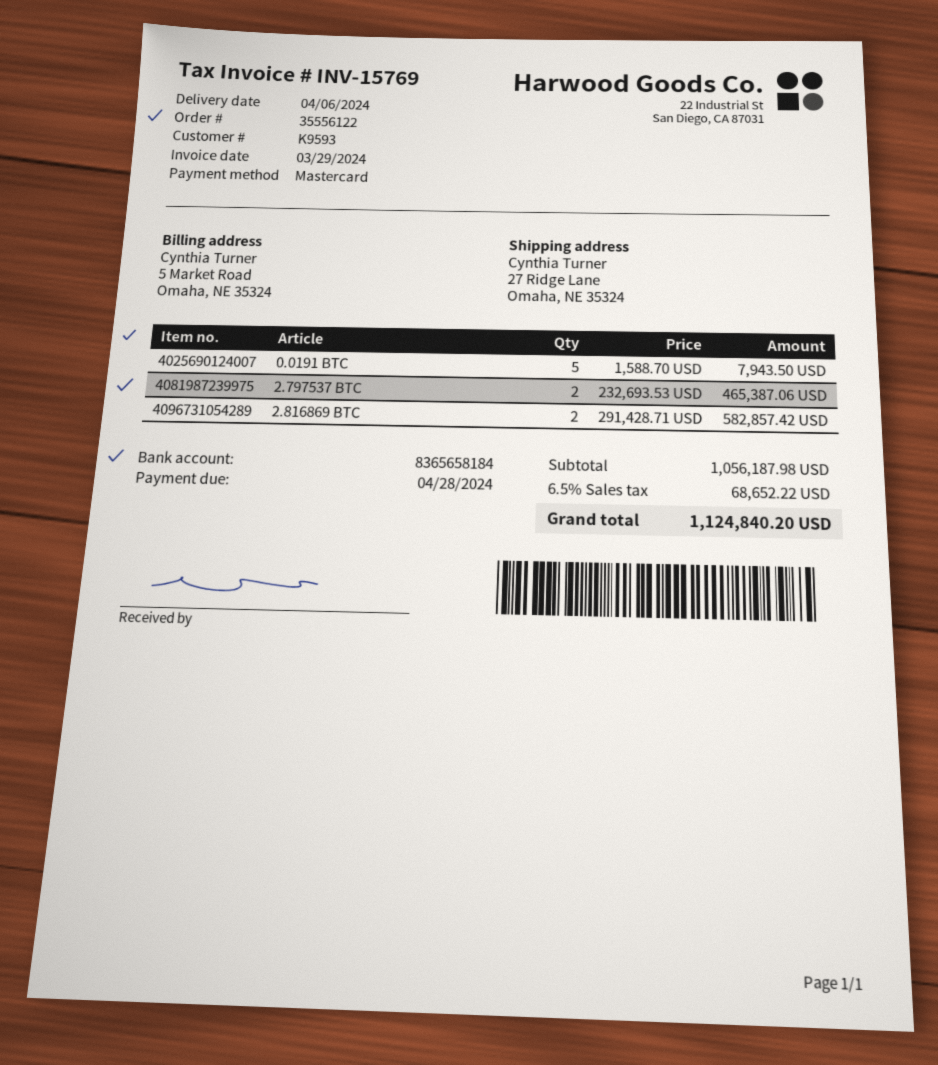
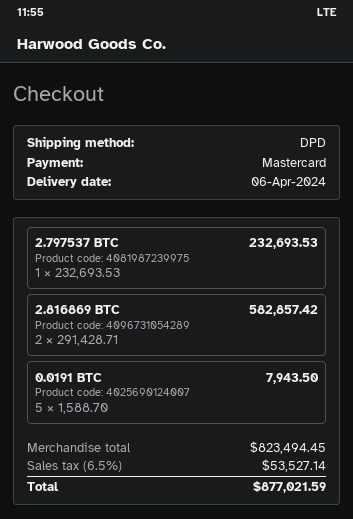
2.797537 BTC: 2 x 232693.53 = 465387.06 -> 1 x 232693.53 = 232693.53
subtotal: 1056187.98 -> 823494.45
tax: 6.5% = 68652.22 -> 6.5% = 53527.14
total: 1124840.20 -> 877021.59

